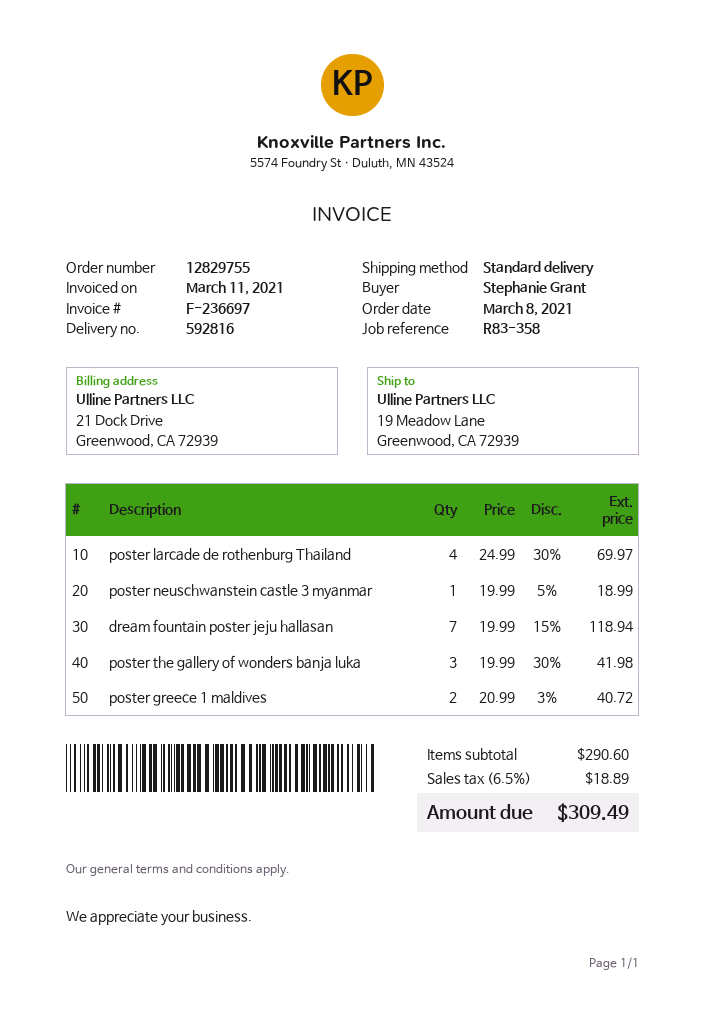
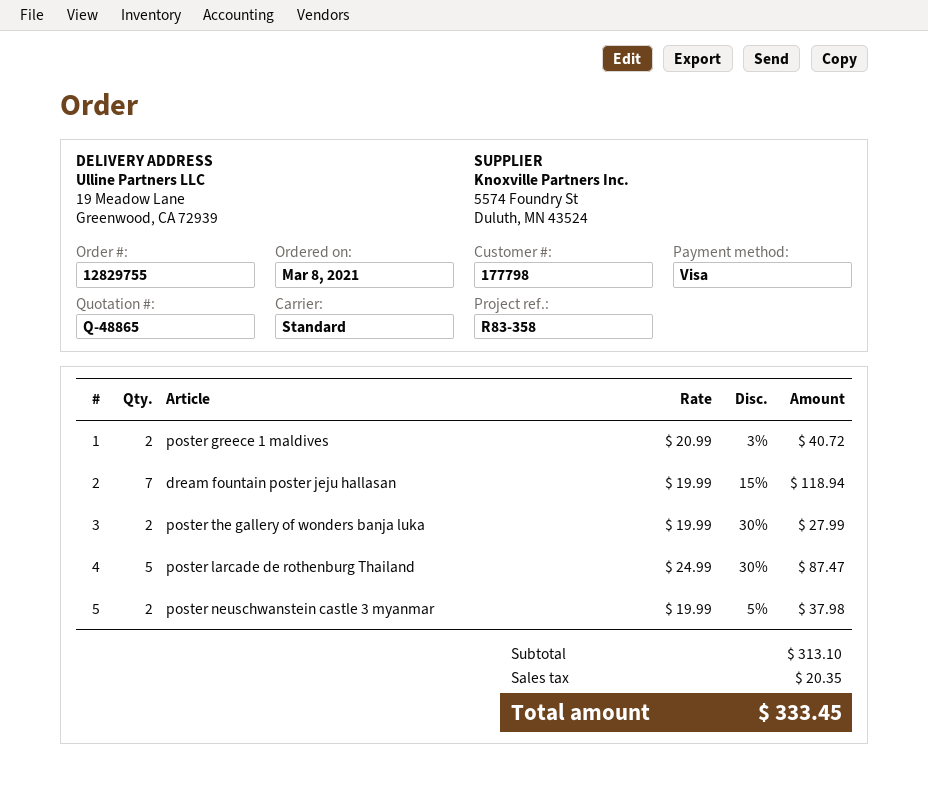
poster larcade de rothenburg Thailand: 4 x 24.99 - 30% = 69.97 -> 5 x 24.99 - 30% = 87.47
poster neuschwanstein castle 3 myanmar: 1 x 19.99 - 5% = 18.99 -> 2 x 19.99 - 5% = 37.98
poster the gallery of wonders banja luka: 3 x 19.99 - 30% = 41.98 -> 2 x 19.99 - 30% = 27.99
subtotal: 290.60 -> 313.10
tax: 18.89 -> 20.35
total: 309.49 -> 333.45

